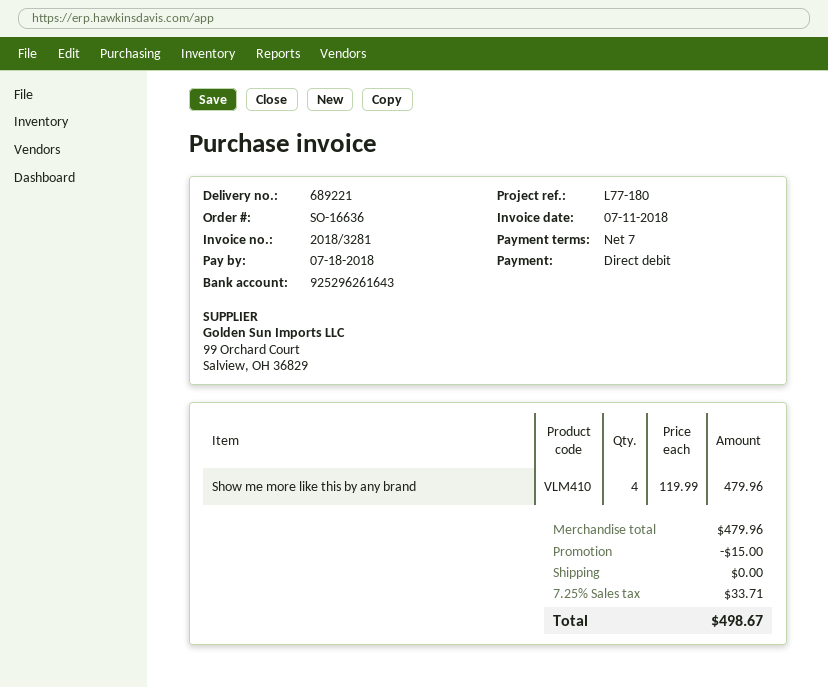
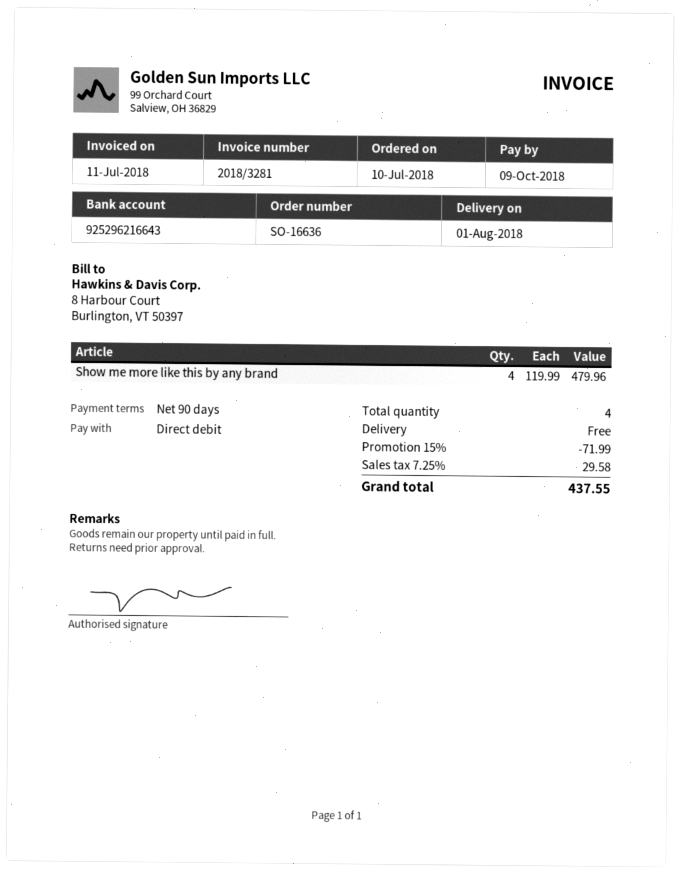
payment terms: 7 days -> 90 days
due date: 2018-07-18 -> 2018-10-09
bank account: 925296261643 -> 925296216643
discount: 15.00 -> 71.99
tax: 7.25% = 33.71 -> 7.25% = 29.58
total: 498.67 -> 437.55

